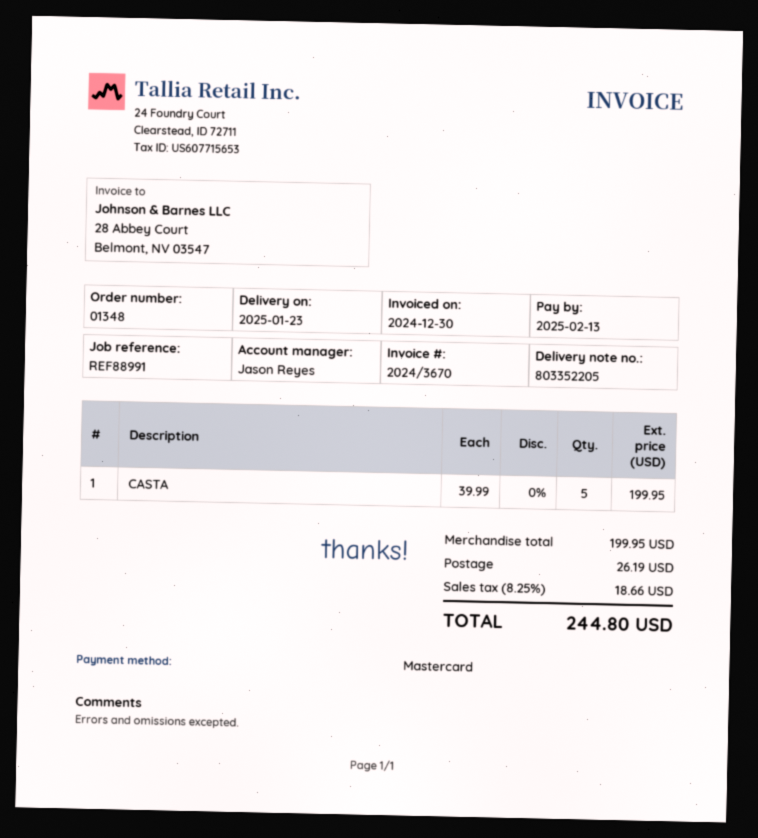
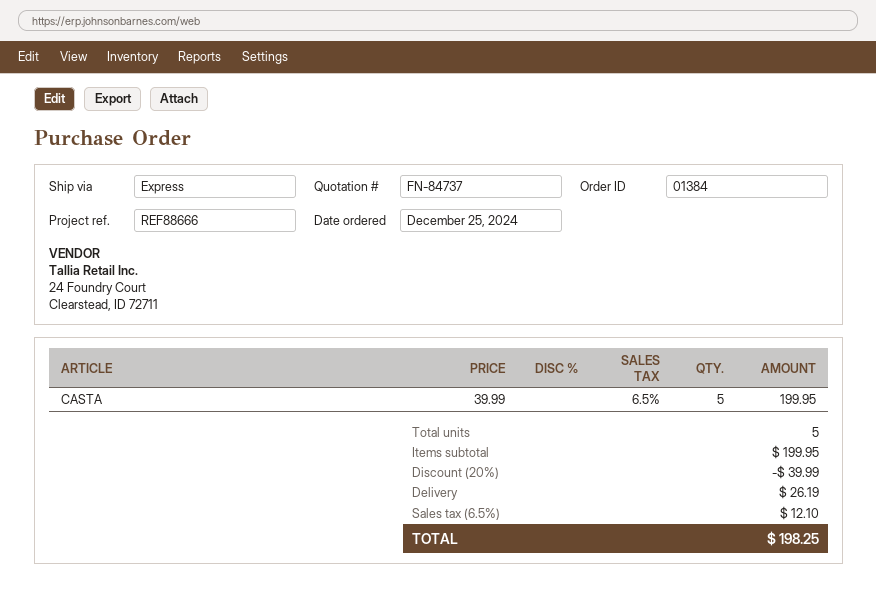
order number: 01348 -> 01384
reference: REF88991 -> REF88666
discount: none -> 20% = 39.99
tax: 8.25% = 18.66 -> 6.5% = 12.10
total: 244.80 -> 198.25

